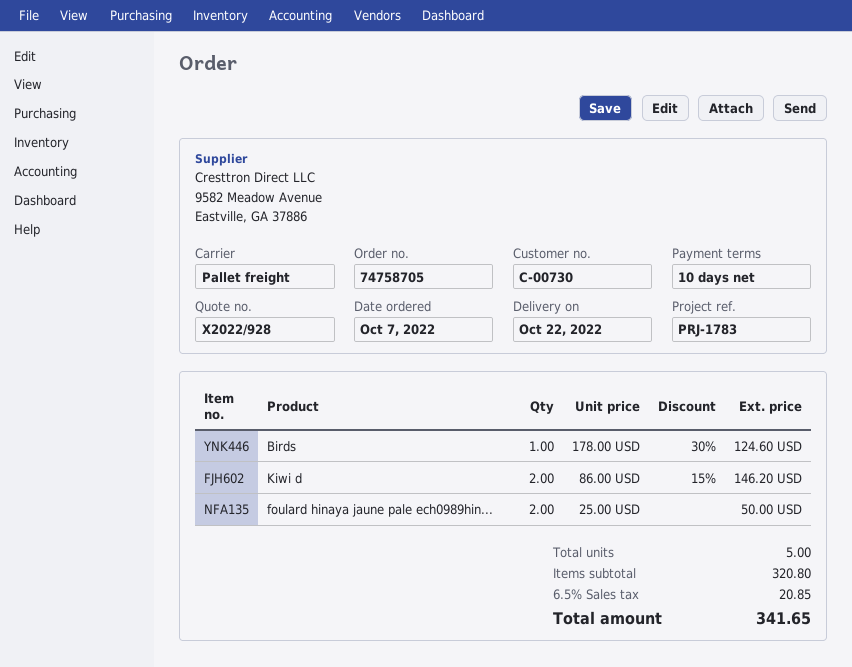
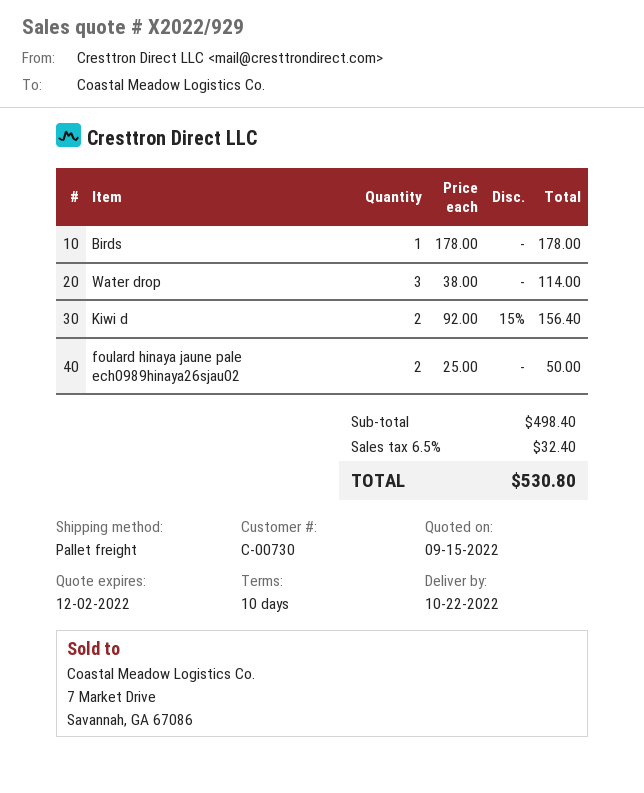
quote number: X2022/928 -> X2022/929
Birds: 1 x 178.00 - 30% = 124.60 -> 1 x 178.00 = 178.00
Kiwi d: 2 x 86.00 - 15% = 146.20 -> 2 x 92.00 - 15% = 156.40
Water drop: none -> 3 x 38.00 = 114.00
subtotal: 320.80 -> 498.40
tax: 6.5% = 20.85 -> 6.5% = 32.40
total: 341.65 -> 530.80

